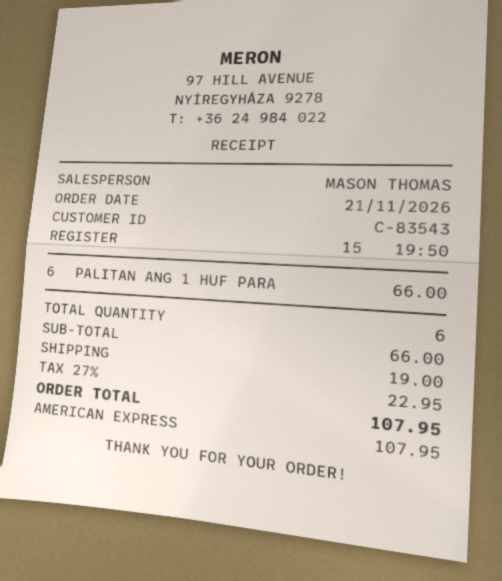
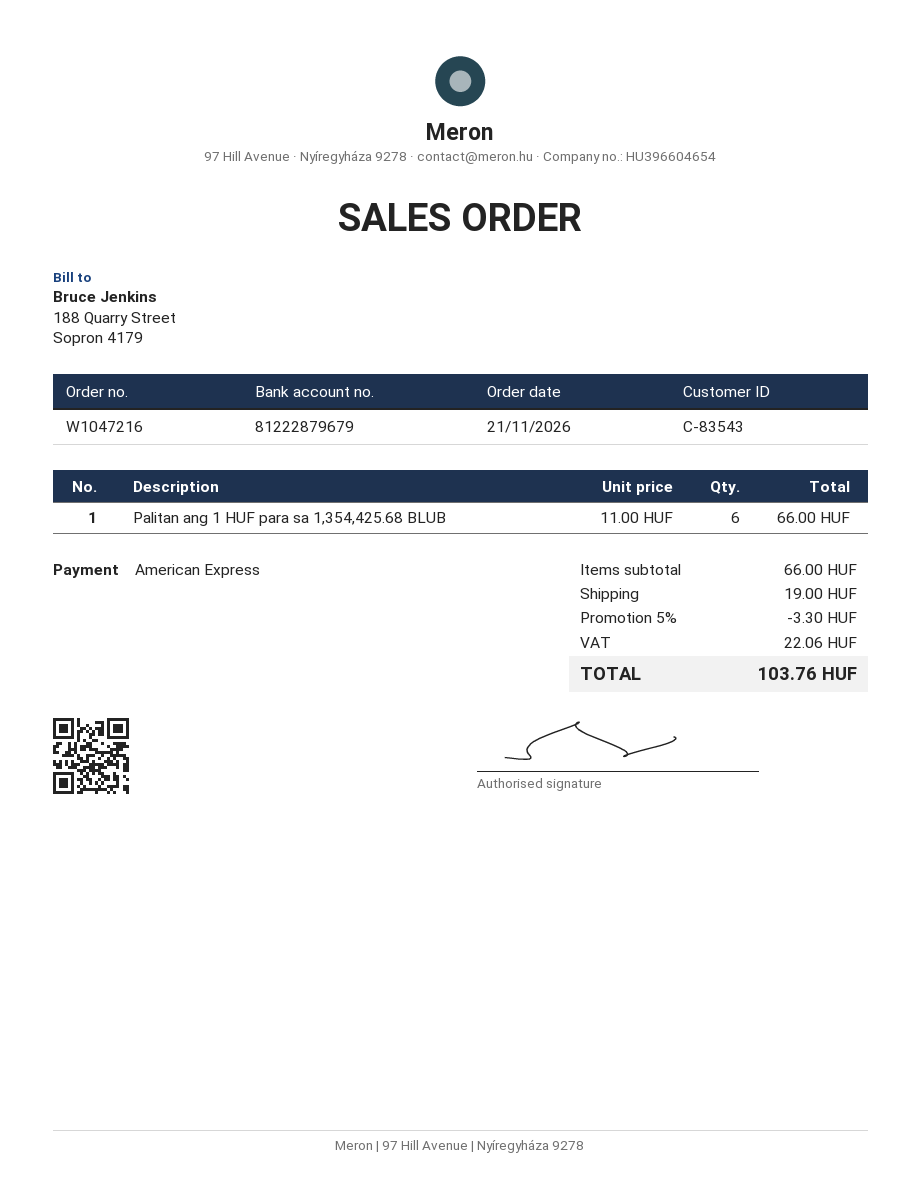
discount: none -> 5% = 3.30
tax: 22.95 -> 22.06
total: 107.95 -> 103.76

